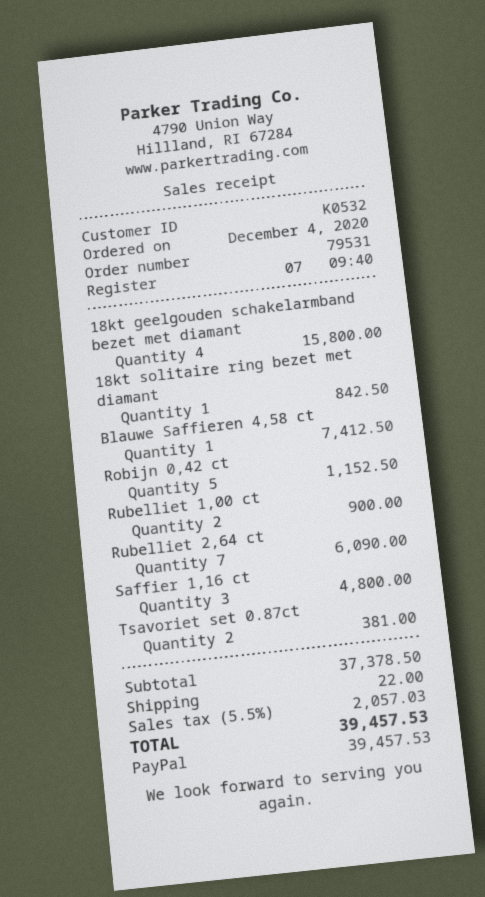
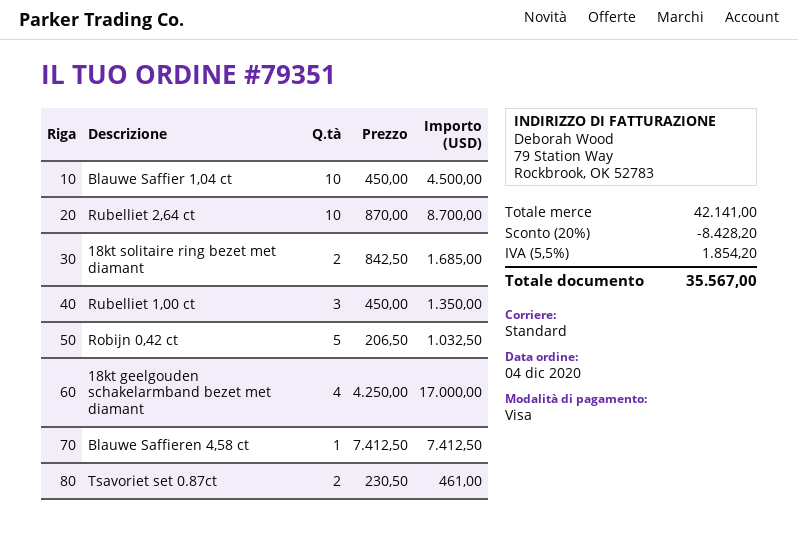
order number: 79531 -> 79351
payment method: PayPal -> Visa
18kt geelgouden schakelarmband bezet met diamant: 4 for 15800.00 -> 4 for 17000.00
18kt solitaire ring bezet met diamant: 1 for 842.50 -> 2 for 1685.00
Robijn 0,42 ct: 5 for 1152.50 -> 5 for 1032.50
Rubelliet 1,00 ct: 2 for 900.00 -> 3 for 1350.00
Rubelliet 2,64 ct: 7 for 6090.00 -> 10 for 8700.00
Saffier 1,16 ct: 3 for 4800.00 -> none
Tsavoriet set 0.87ct: 2 for 381.00 -> 2 for 461.00
Blauwe Saffier 1,04 ct: none -> 10 for 4500.00
subtotal: 37378.50 -> 42141.00
discount: none -> 20% = 8428.20
shipping: 22.00 -> none
tax: 5.5% = 2057.03 -> 5.5% = 1854.20
total: 39457.53 -> 35567.00

